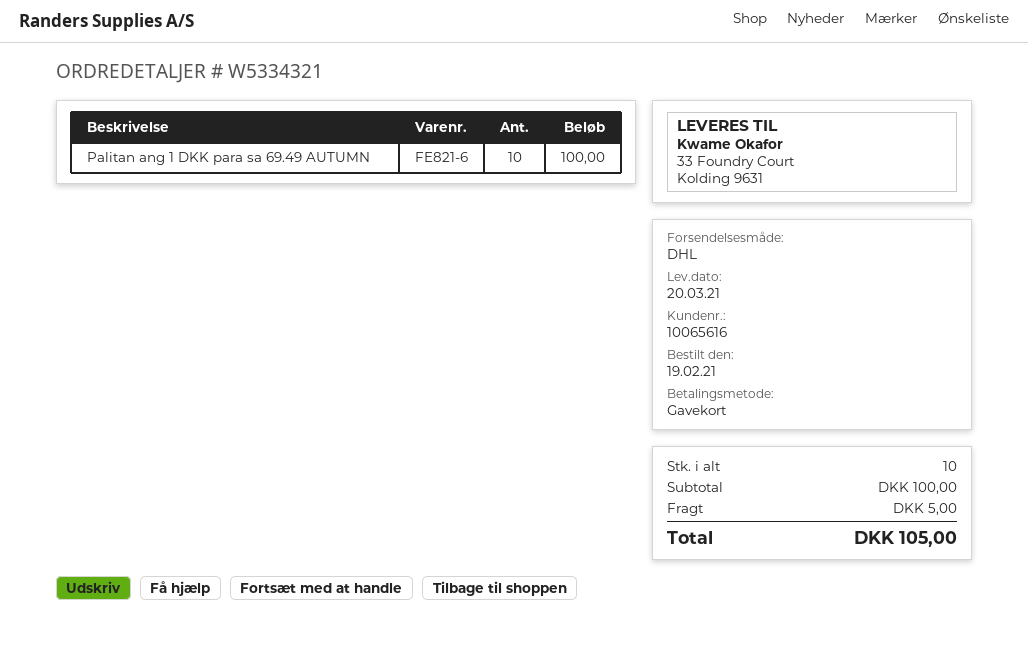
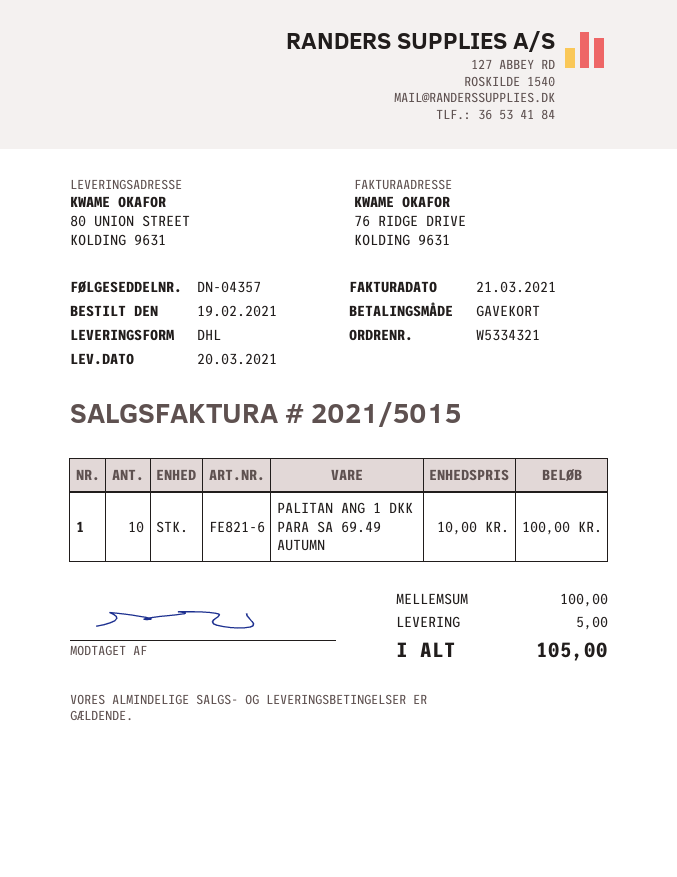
ship to: 33 Foundry Court, Kolding 9631 -> 80 UNION STREET, KOLDING 9631

